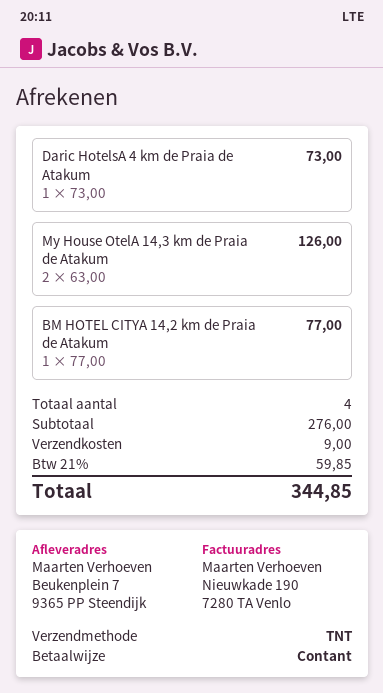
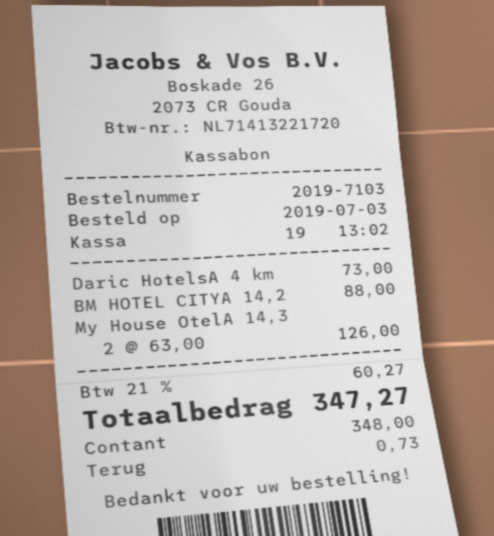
BM HOTEL CITYA 14,2 km de Praia de Atakum: 1 x 77.00 = 77.00 -> 1 x 88.00 = 88.00
shipping: 9.00 -> none
tax: 21% = 59.85 -> 21% = 60.27
total: 344.85 -> 347.27

